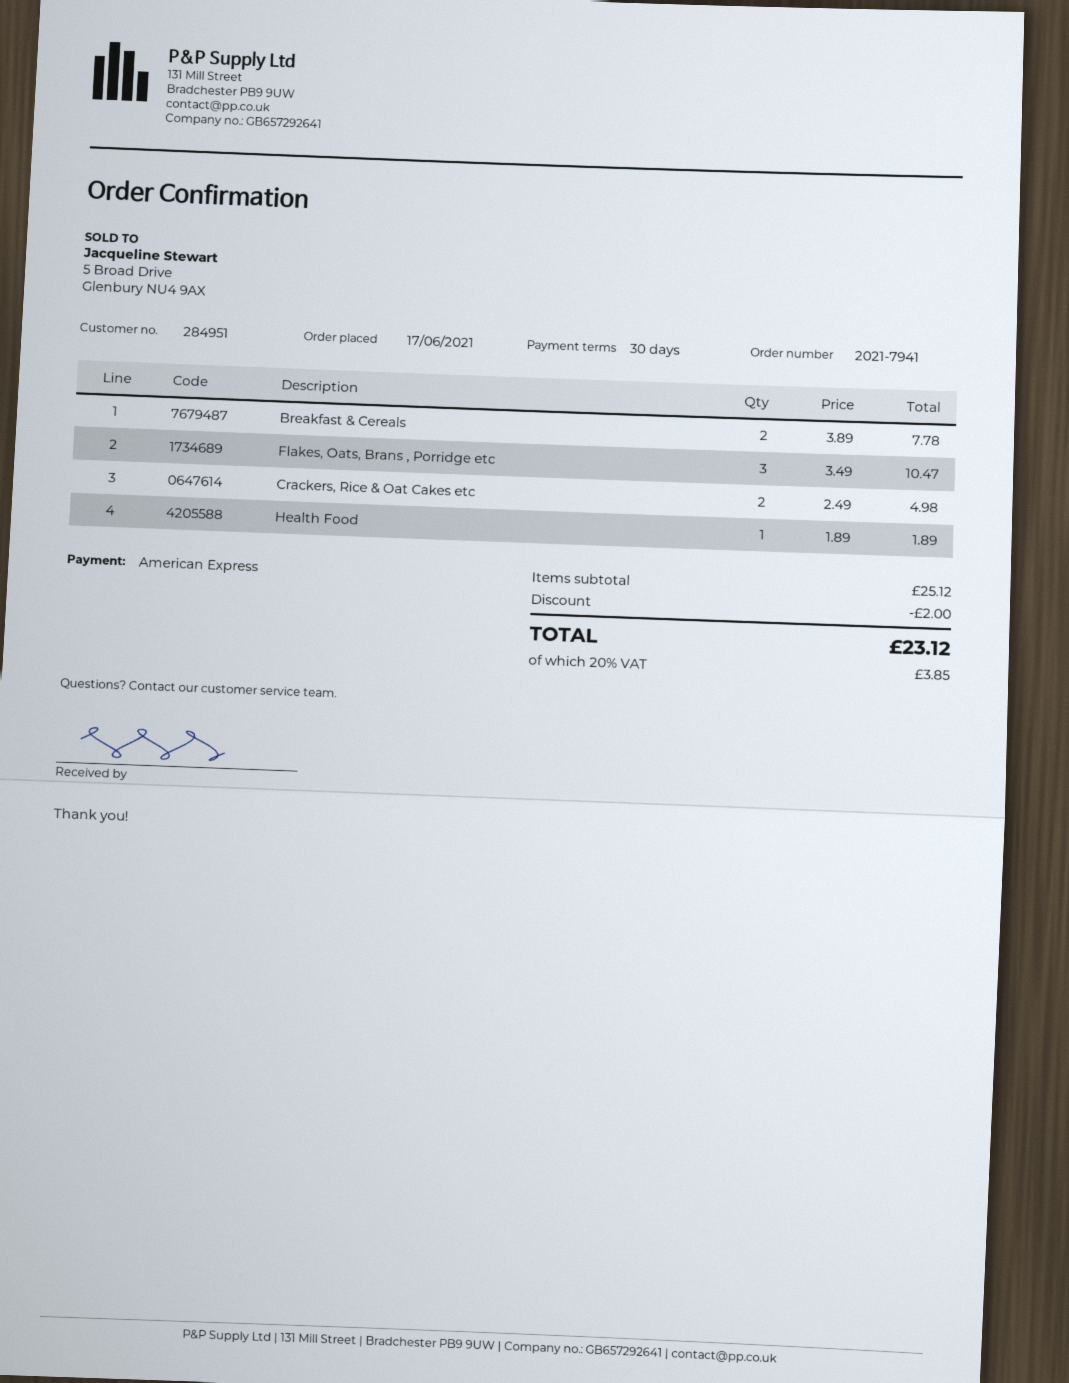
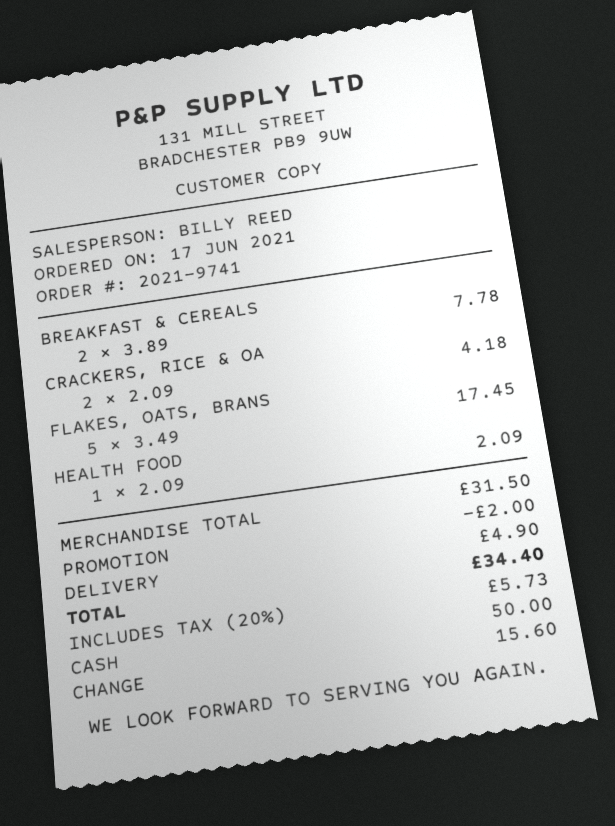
order number: 2021-7941 -> 2021-9741
payment method: American Express -> cash
Flakes, Oats, Brans , Porridge etc: 3 x 3.49 = 10.47 -> 5 x 3.49 = 17.45
Crackers, Rice & Oat Cakes etc: 2 x 2.49 = 4.98 -> 2 x 2.09 = 4.18
Health Food: 1 x 1.89 = 1.89 -> 1 x 2.09 = 2.09
subtotal: 25.12 -> 31.50
shipping: none -> 4.90
tax: 20% = 3.85 -> 20% = 5.73
total: 23.12 -> 34.40

